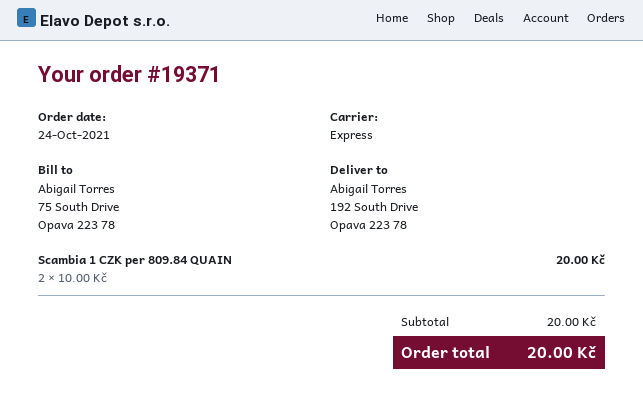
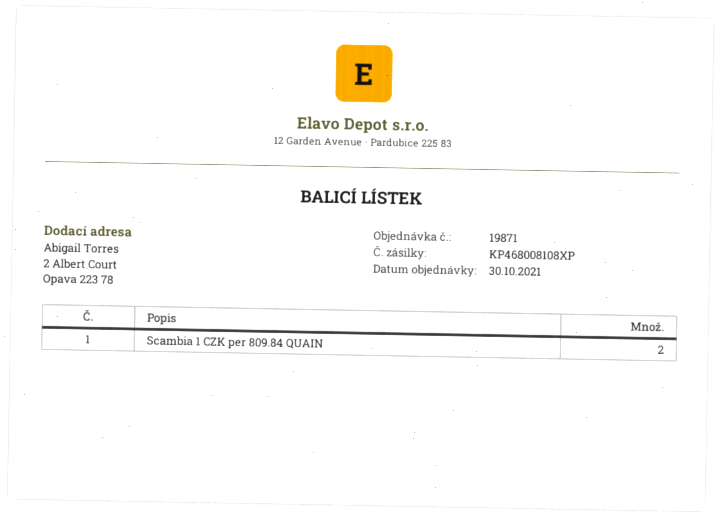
order number: 19371 -> 19871
order date: 2021-10-24 -> 2021-10-30
ship to: 192 South Drive, Opava 223 78 -> 2 Albert Court, Opava 223 78

